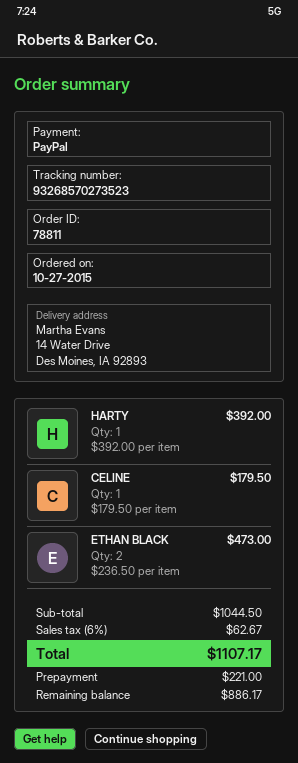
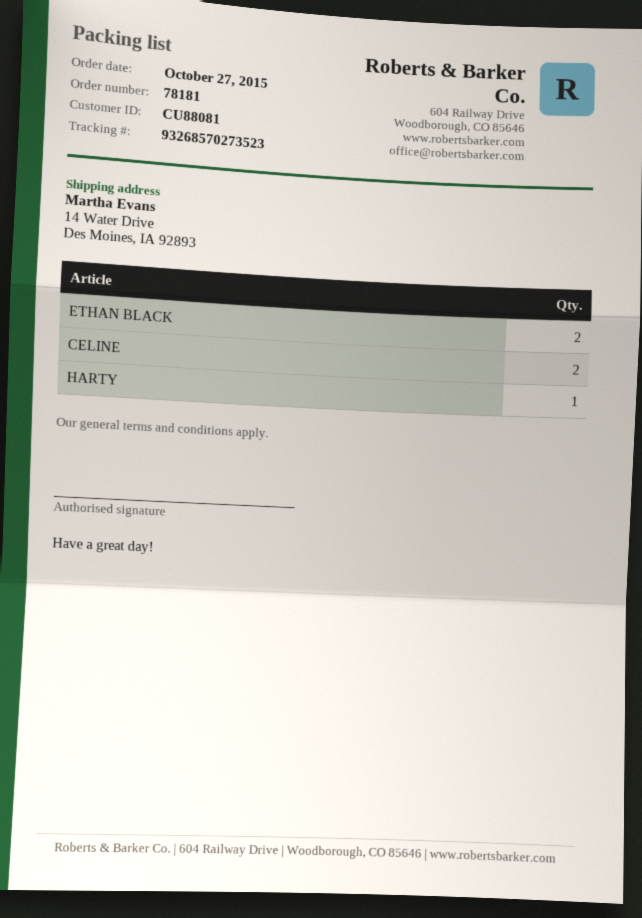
order number: 78811 -> 78181
CELINE: 1 -> 2

